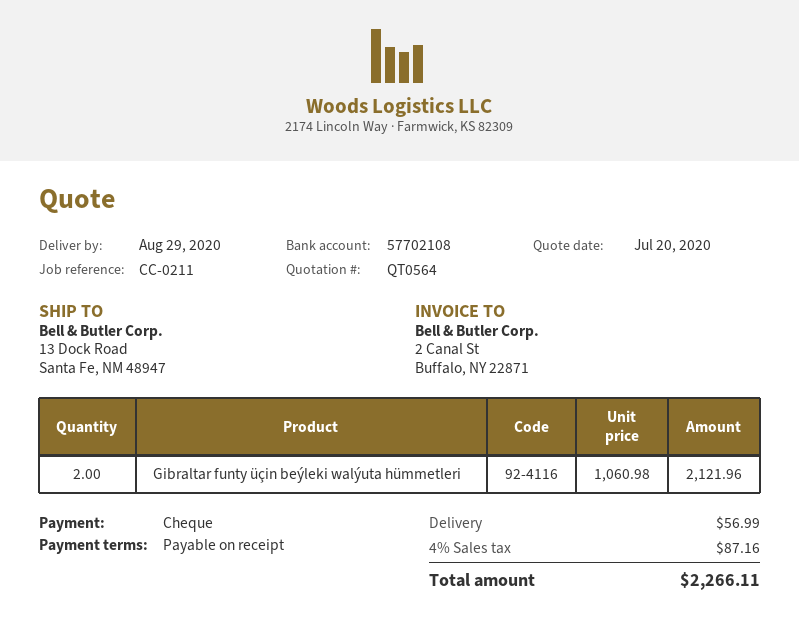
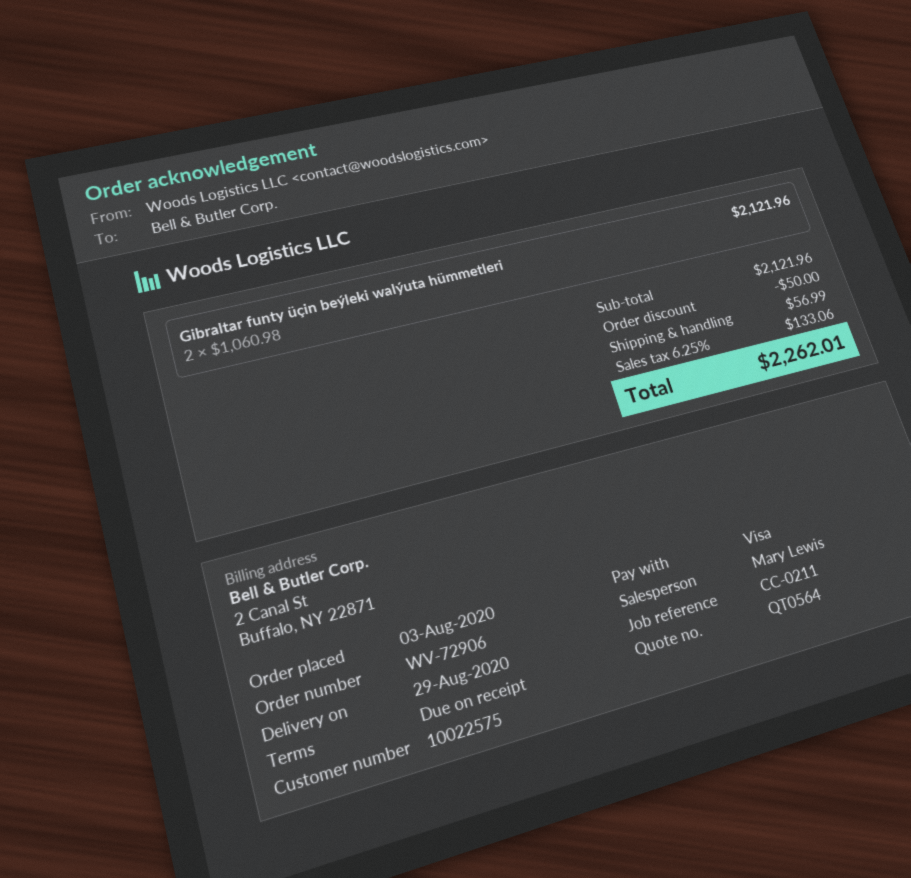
payment method: cheque -> Visa
discount: none -> 50.00
tax: 4% = 87.16 -> 6.25% = 133.06
total: 2266.11 -> 2262.01

